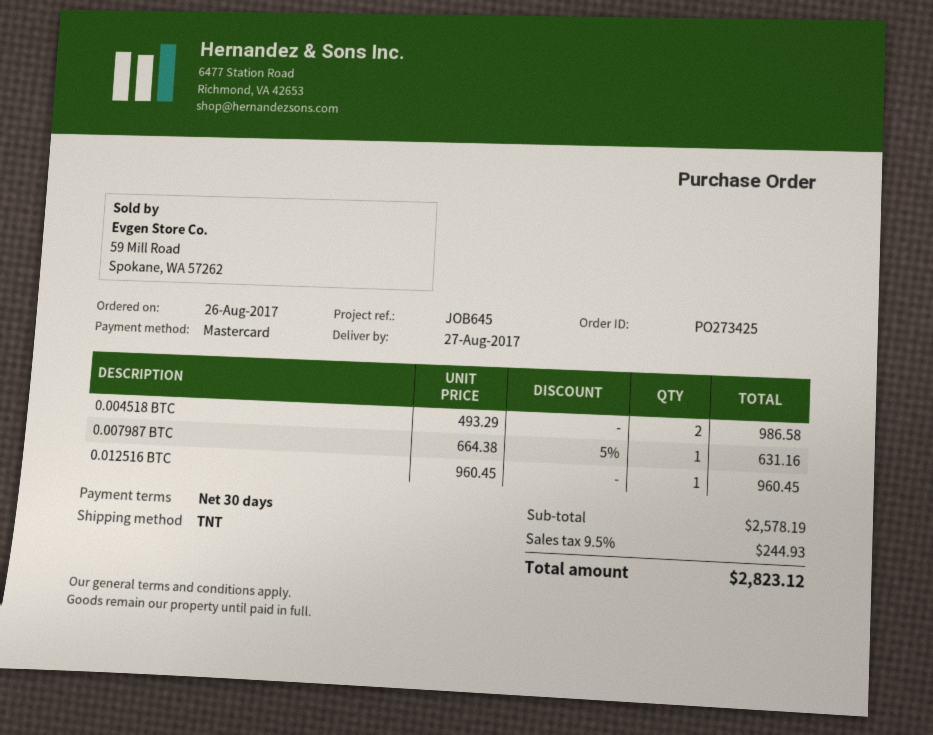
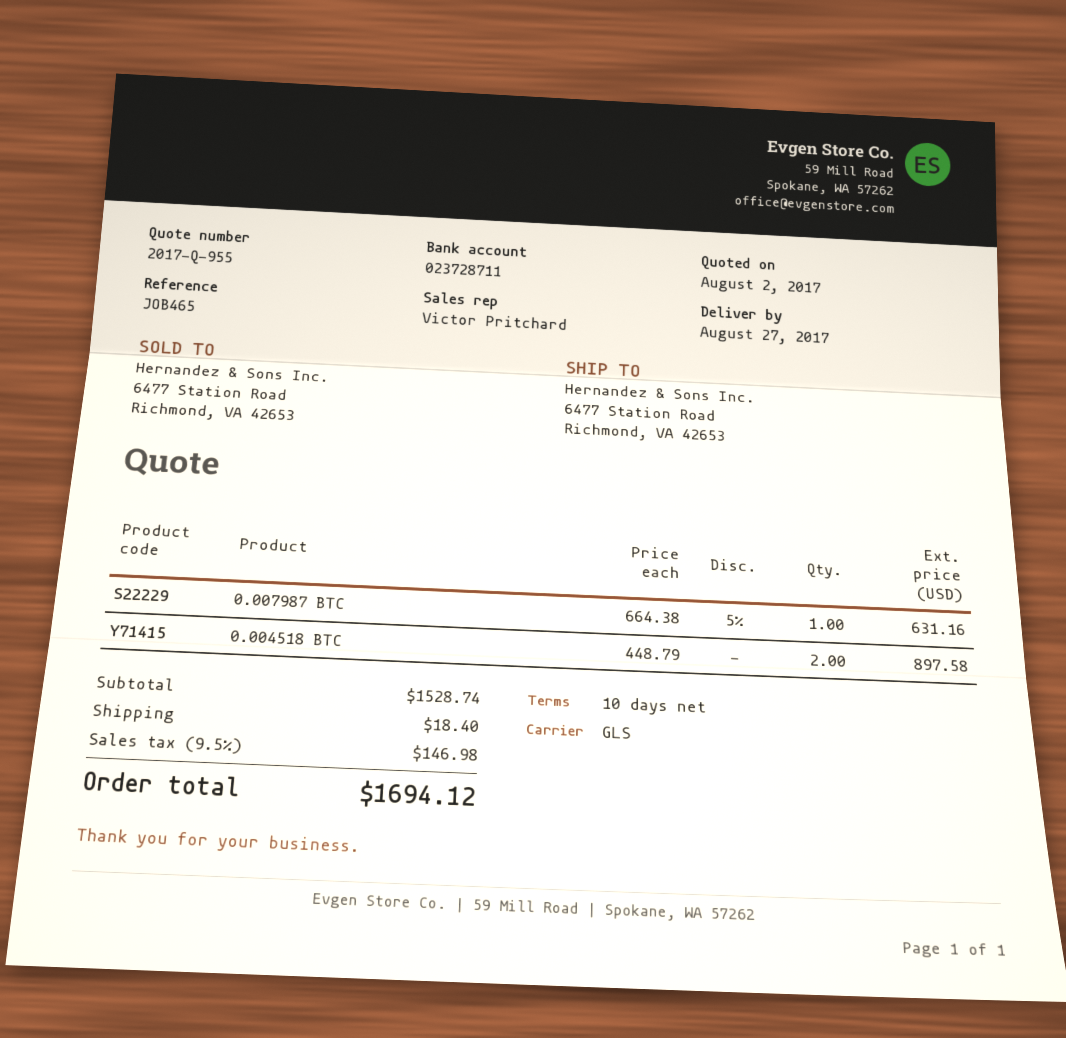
payment terms: 30 days -> 10 days
reference: JOB645 -> JOB465
shipping method: TNT -> GLS
0.004518 BTC: 2 x 493.29 = 986.58 -> 2 x 448.79 = 897.58
0.012516 BTC: 1 x 960.45 = 960.45 -> none
subtotal: 2578.19 -> 1528.74
shipping: none -> 18.40
tax: 9.5% = 244.93 -> 9.5% = 146.98
total: 2823.12 -> 1694.12

